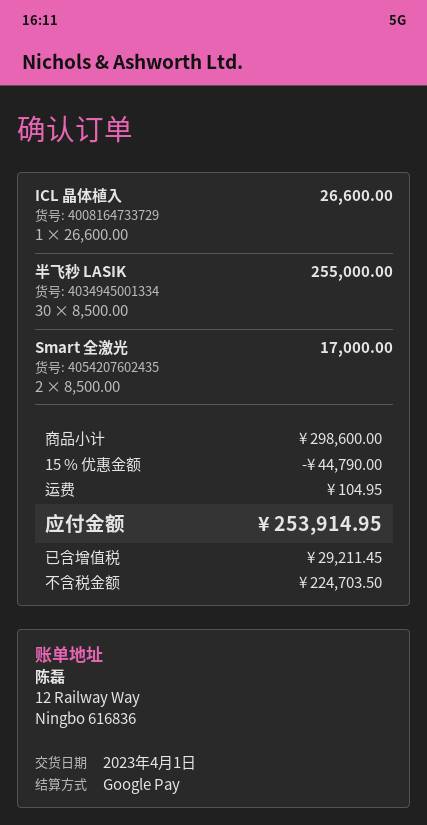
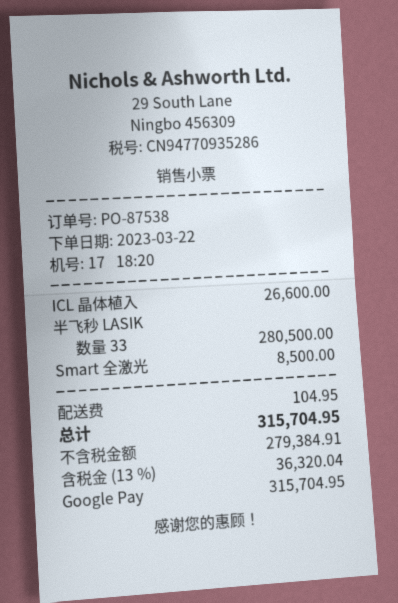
半飞秒 LASIK: 30 for 255000.00 -> 33 for 280500.00
Smart 全激光: 2 for 17000.00 -> 1 for 8500.00
discount: 15% = 44790.00 -> none
net: 224703.50 -> 279384.91
tax: 29211.45 -> 36320.04
total: 253914.95 -> 315704.95

